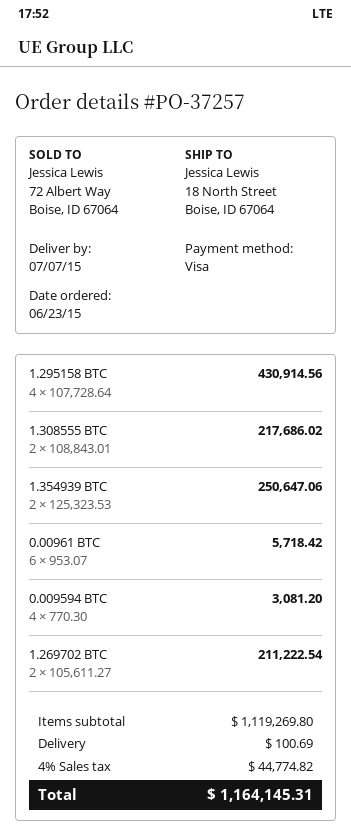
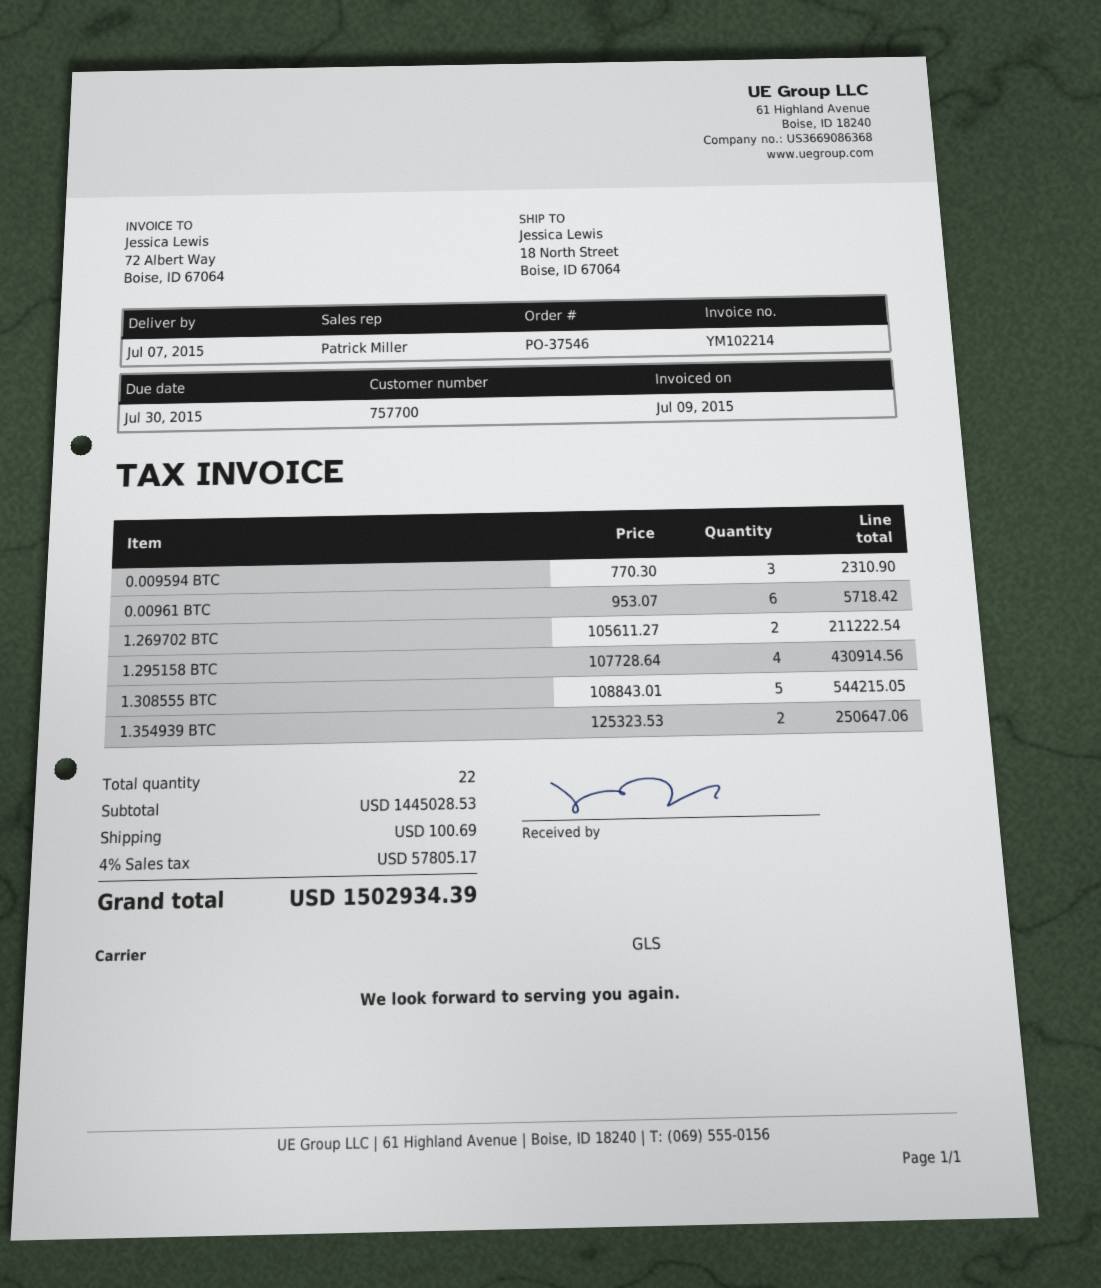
order number: PO-37257 -> PO-37546
1.308555 BTC: 2 x 108843.01 = 217686.02 -> 5 x 108843.01 = 544215.05
0.009594 BTC: 4 x 770.30 = 3081.20 -> 3 x 770.30 = 2310.90
subtotal: 1119269.80 -> 1445028.53
tax: 4% = 44774.82 -> 4% = 57805.17
total: 1164145.31 -> 1502934.39

